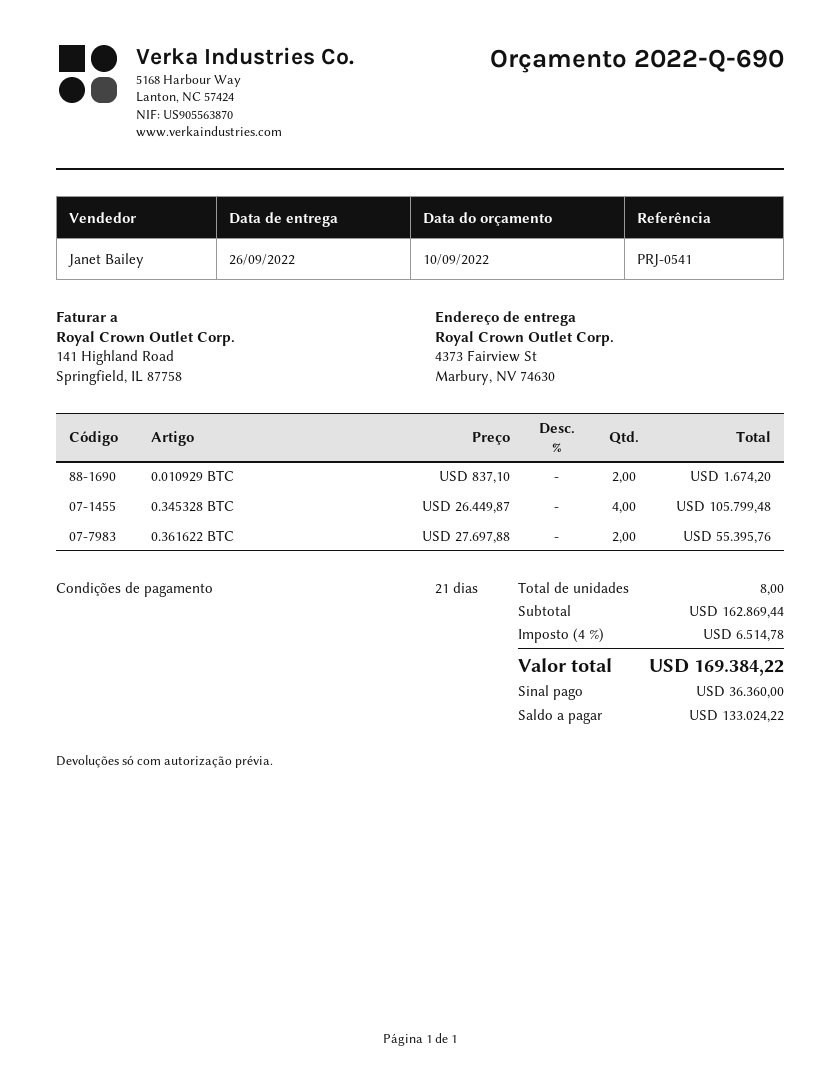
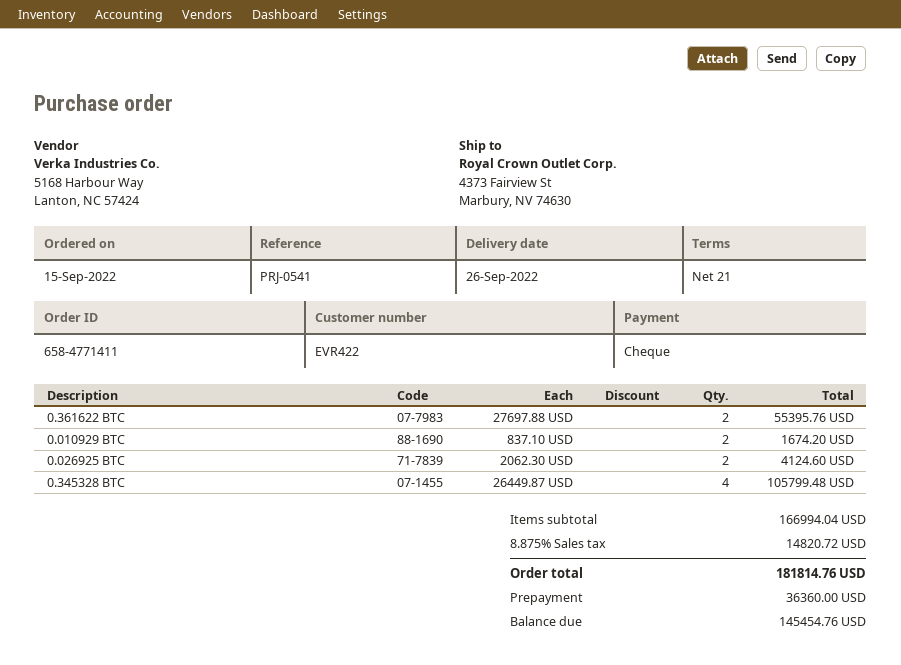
0.026925 BTC: none -> 2 x 2062.30 = 4124.60
subtotal: 162869.44 -> 166994.04
tax: 4% = 6514.78 -> 8.875% = 14820.72
total: 169384.22 -> 181814.76
balance: 133024.22 -> 145454.76

